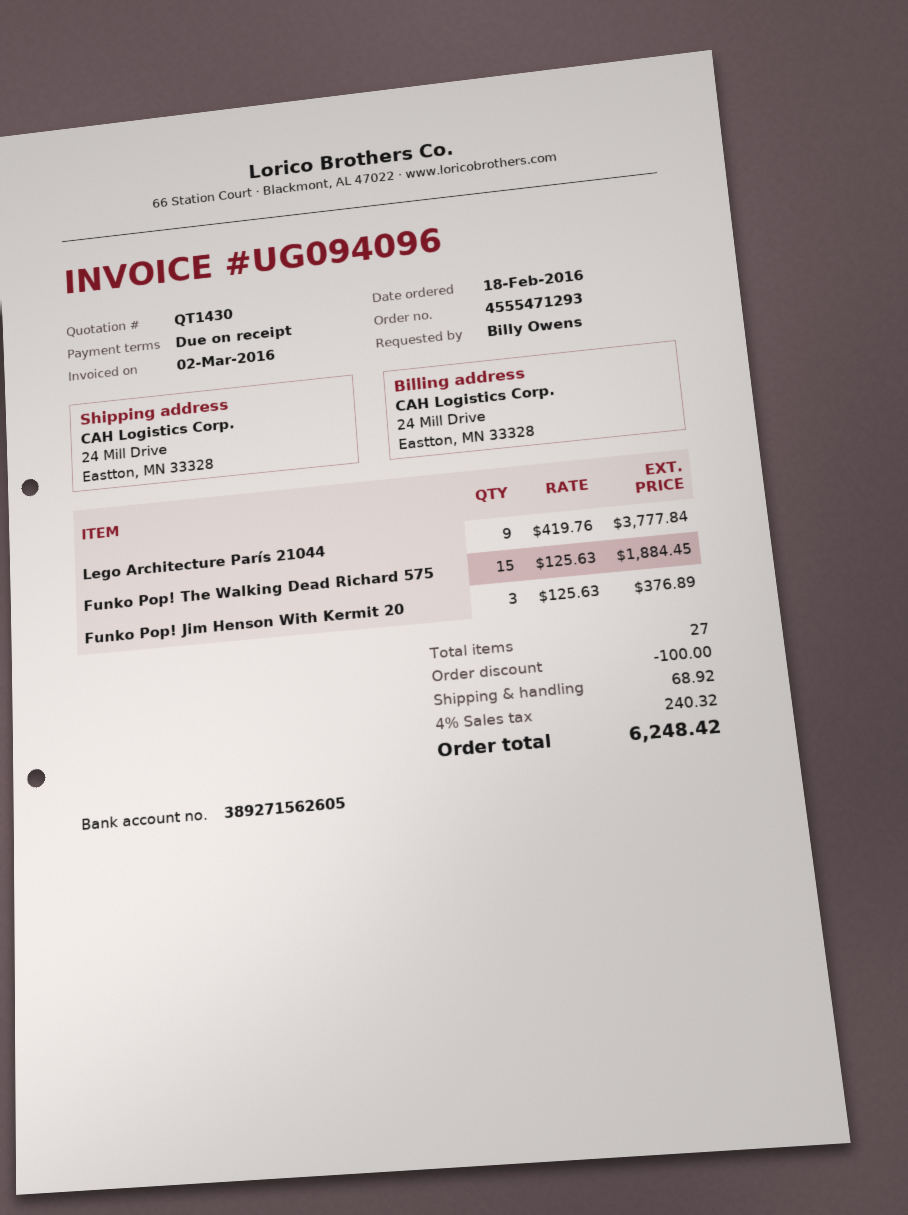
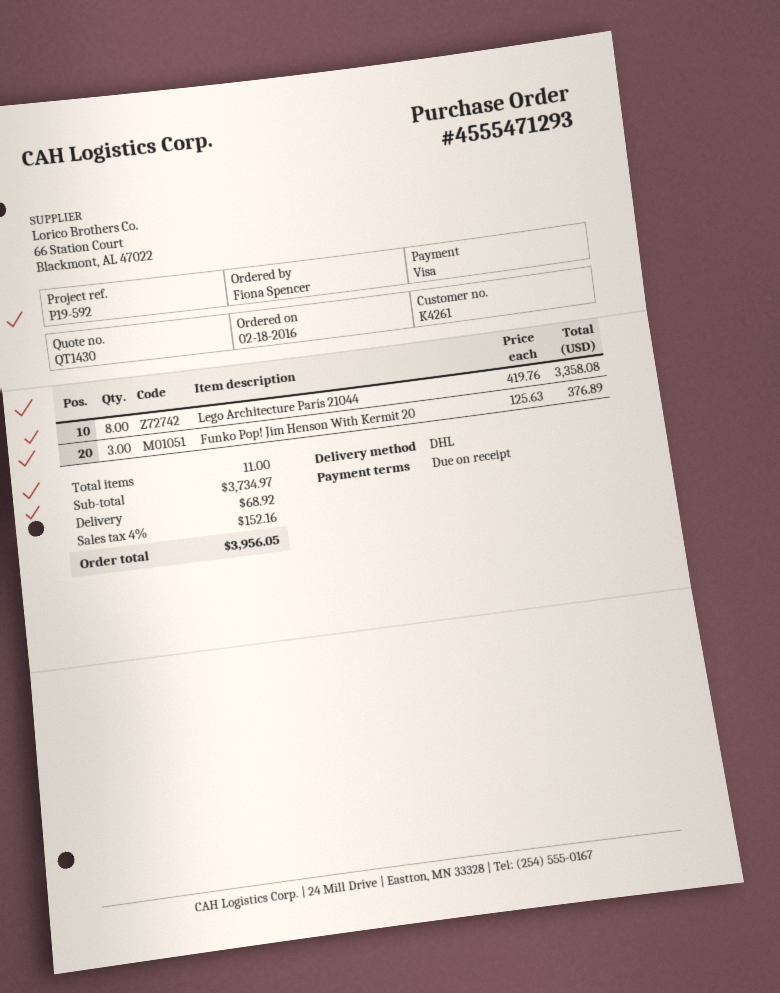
ordered by: Billy Owens -> Fiona Spencer
Lego Architecture París 21044: 9 x 419.76 = 3777.84 -> 8 x 419.76 = 3358.08
Funko Pop! The Walking Dead Richard 575: 15 x 125.63 = 1884.45 -> none
total quantity: 27 -> 11
discount: 100.00 -> none
tax: 4% = 240.32 -> 4% = 152.16
total: 6248.42 -> 3956.05

